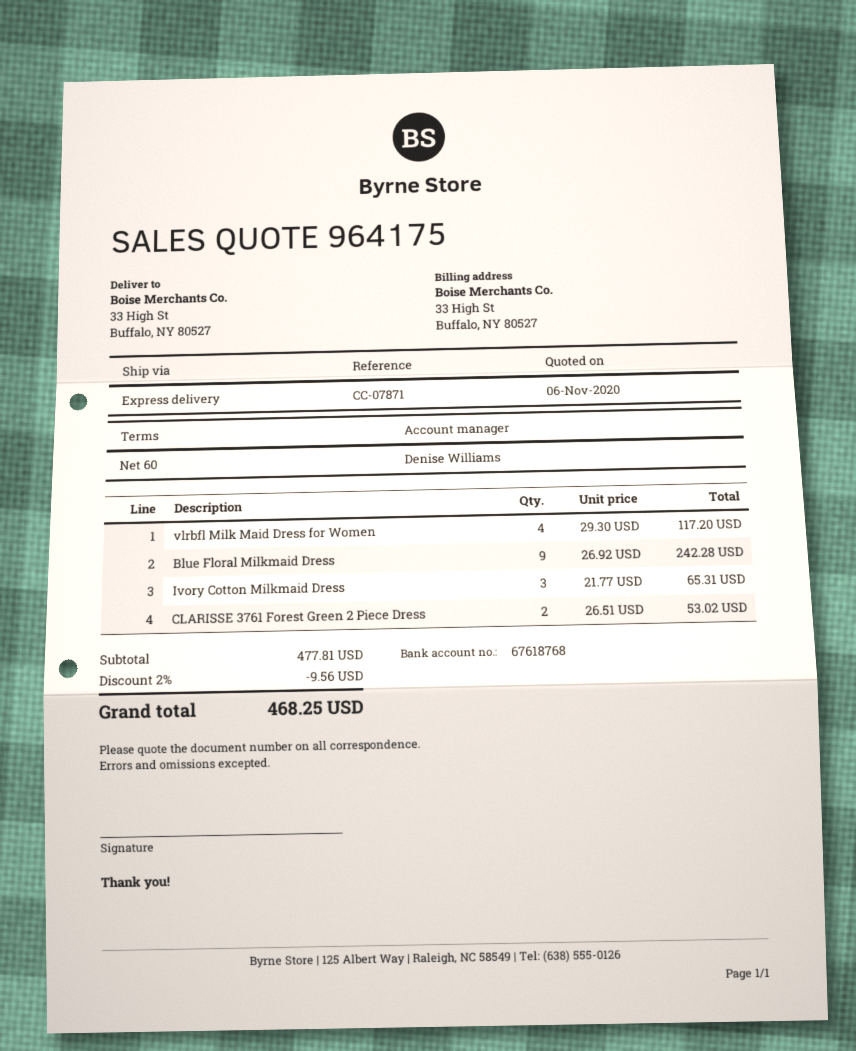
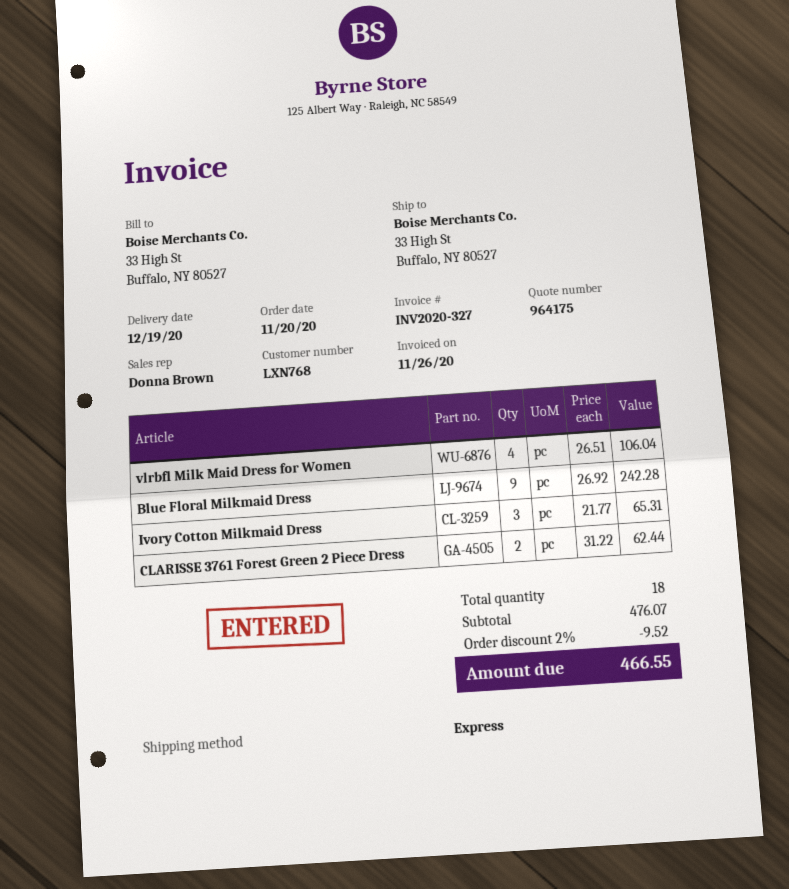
sales rep: Denise Williams -> Donna Brown
vlrbfl Milk Maid Dress for Women: 4 x 29.30 = 117.20 -> 4 x 26.51 = 106.04
CLARISSE 3761 Forest Green 2 Piece Dress: 2 x 26.51 = 53.02 -> 2 x 31.22 = 62.44
subtotal: 477.81 -> 476.07
discount: 2% = 9.56 -> 2% = 9.52
total: 468.25 -> 466.55

